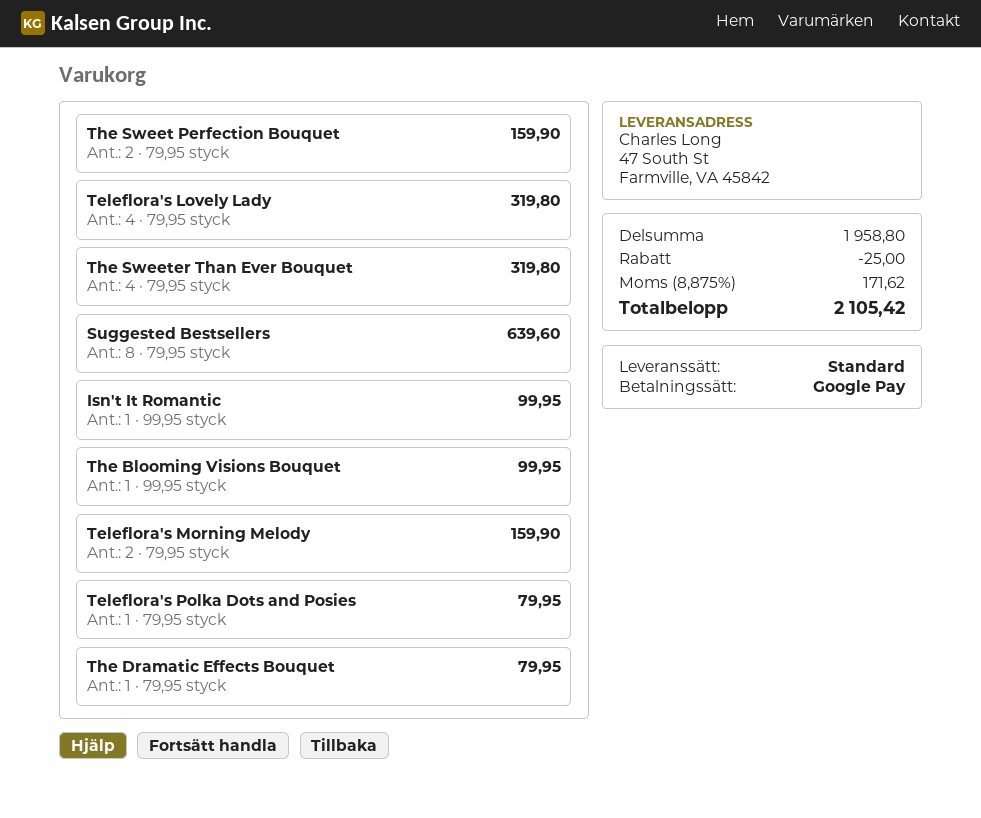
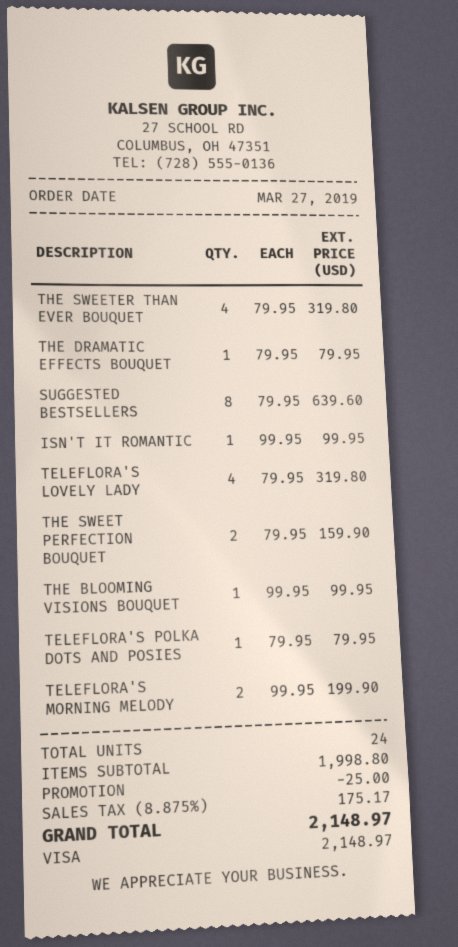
payment method: Google Pay -> Visa
Teleflora's Morning Melody: 2 x 79.95 = 159.90 -> 2 x 99.95 = 199.90
subtotal: 1958.80 -> 1998.80
tax: 8.875% = 171.62 -> 8.875% = 175.17
total: 2105.42 -> 2148.97

